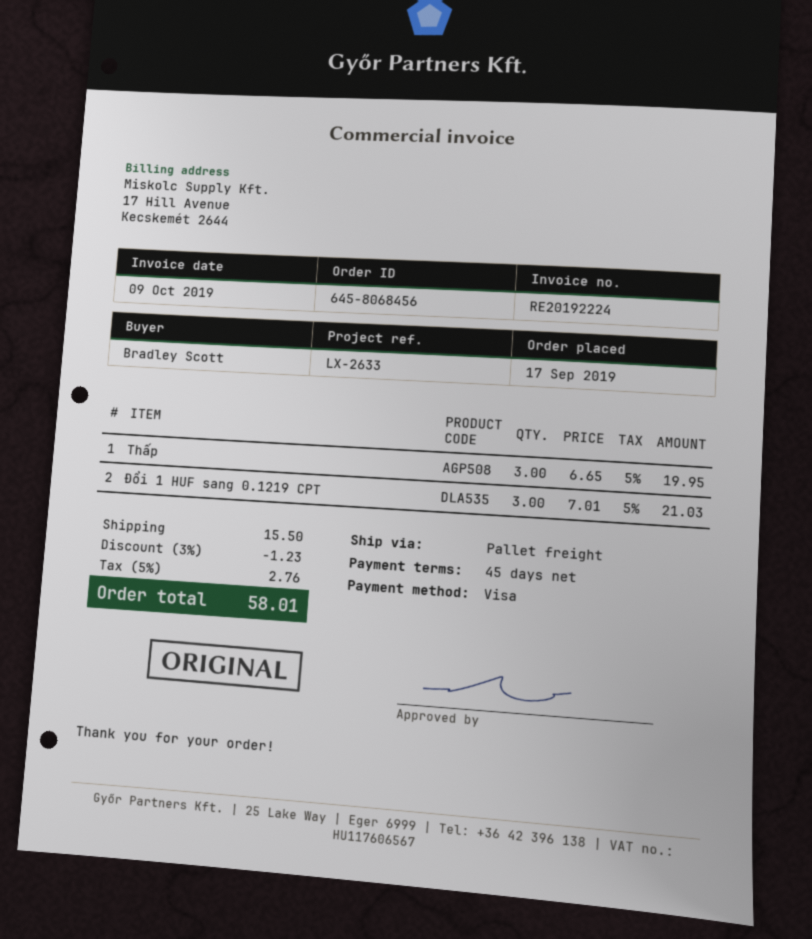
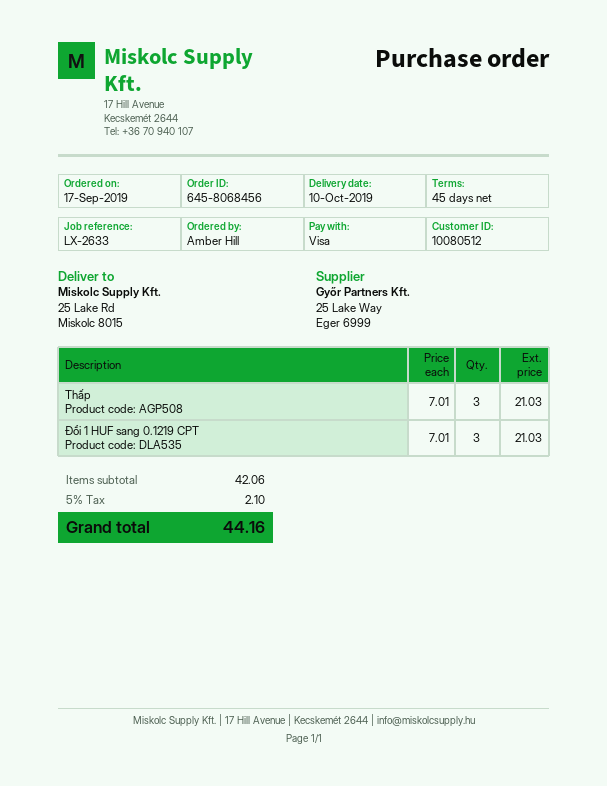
ordered by: Bradley Scott -> Amber Hill
Thấp: 3 x 6.65 = 19.95 -> 3 x 7.01 = 21.03
discount: 3% = 1.23 -> none
shipping: 15.50 -> none
tax: 5% = 2.76 -> 5% = 2.10
total: 58.01 -> 44.16

